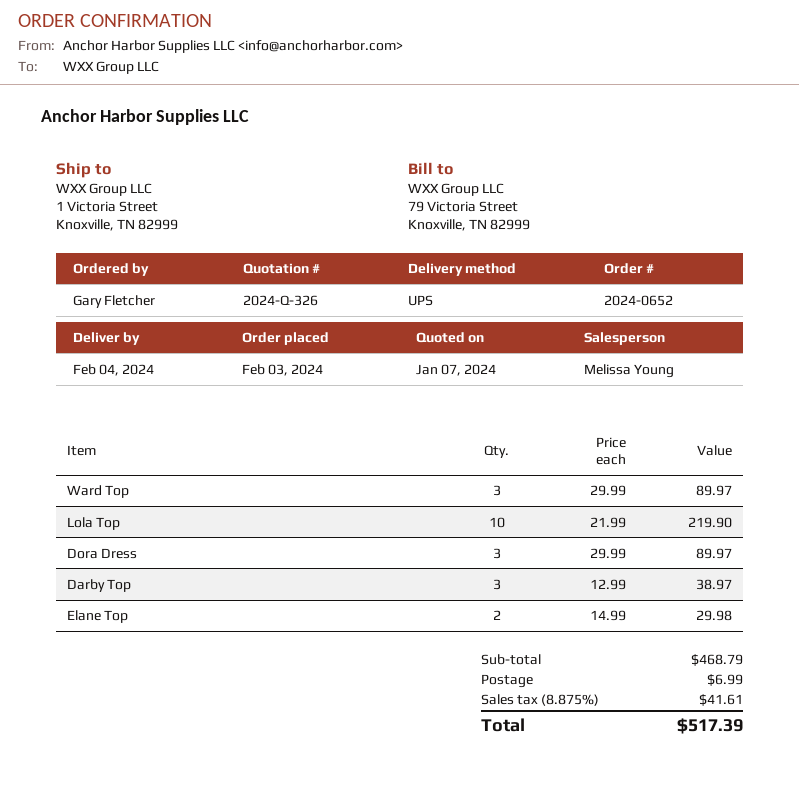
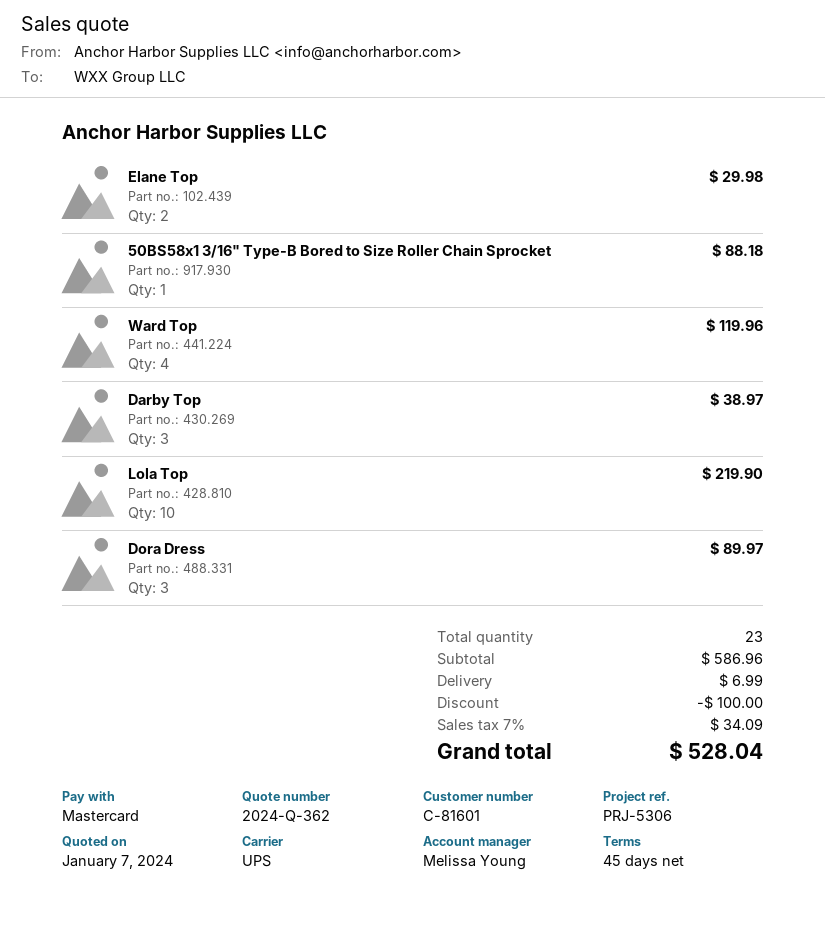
quote number: 2024-Q-326 -> 2024-Q-362
Ward Top: 3 for 89.97 -> 4 for 119.96
50BS58x1 3/16" Type-B Bored to Size Roller Chain Sprocket: none -> 1 for 88.18
subtotal: 468.79 -> 586.96
discount: none -> 100.00
tax: 8.875% = 41.61 -> 7% = 34.09
total: 517.39 -> 528.04

